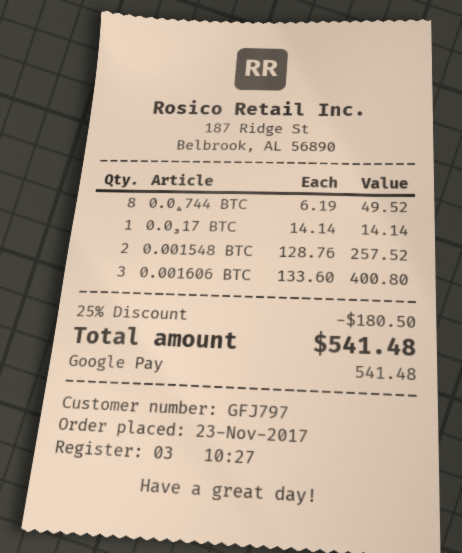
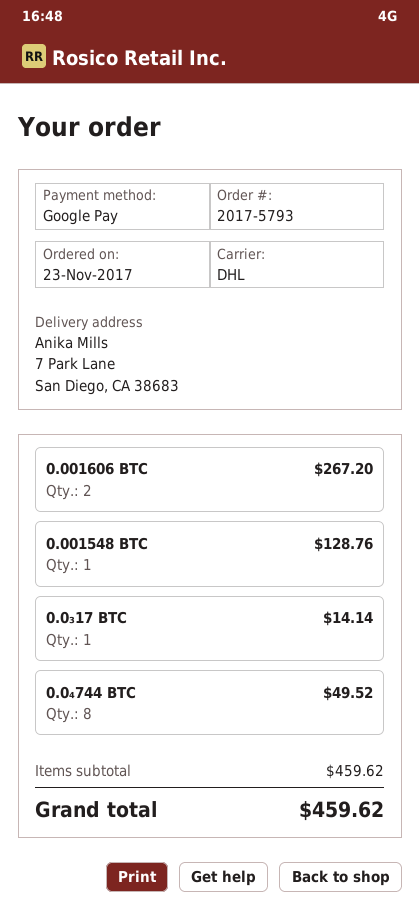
0.001548 BTC: 2 for 257.52 -> 1 for 128.76
0.001606 BTC: 3 for 400.80 -> 2 for 267.20
discount: 25% = 180.50 -> none
total: 541.48 -> 459.62

